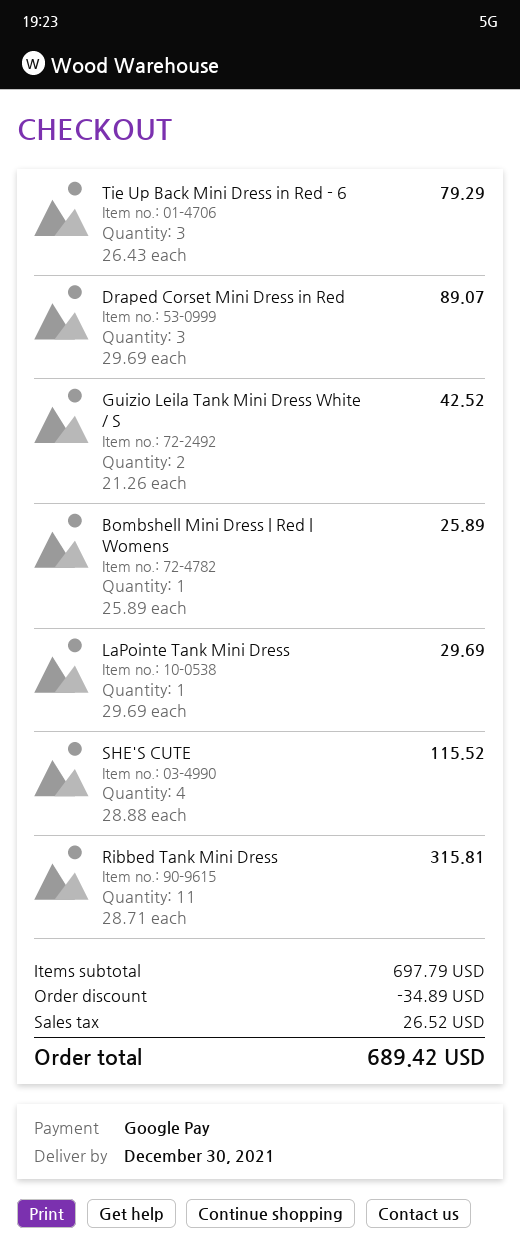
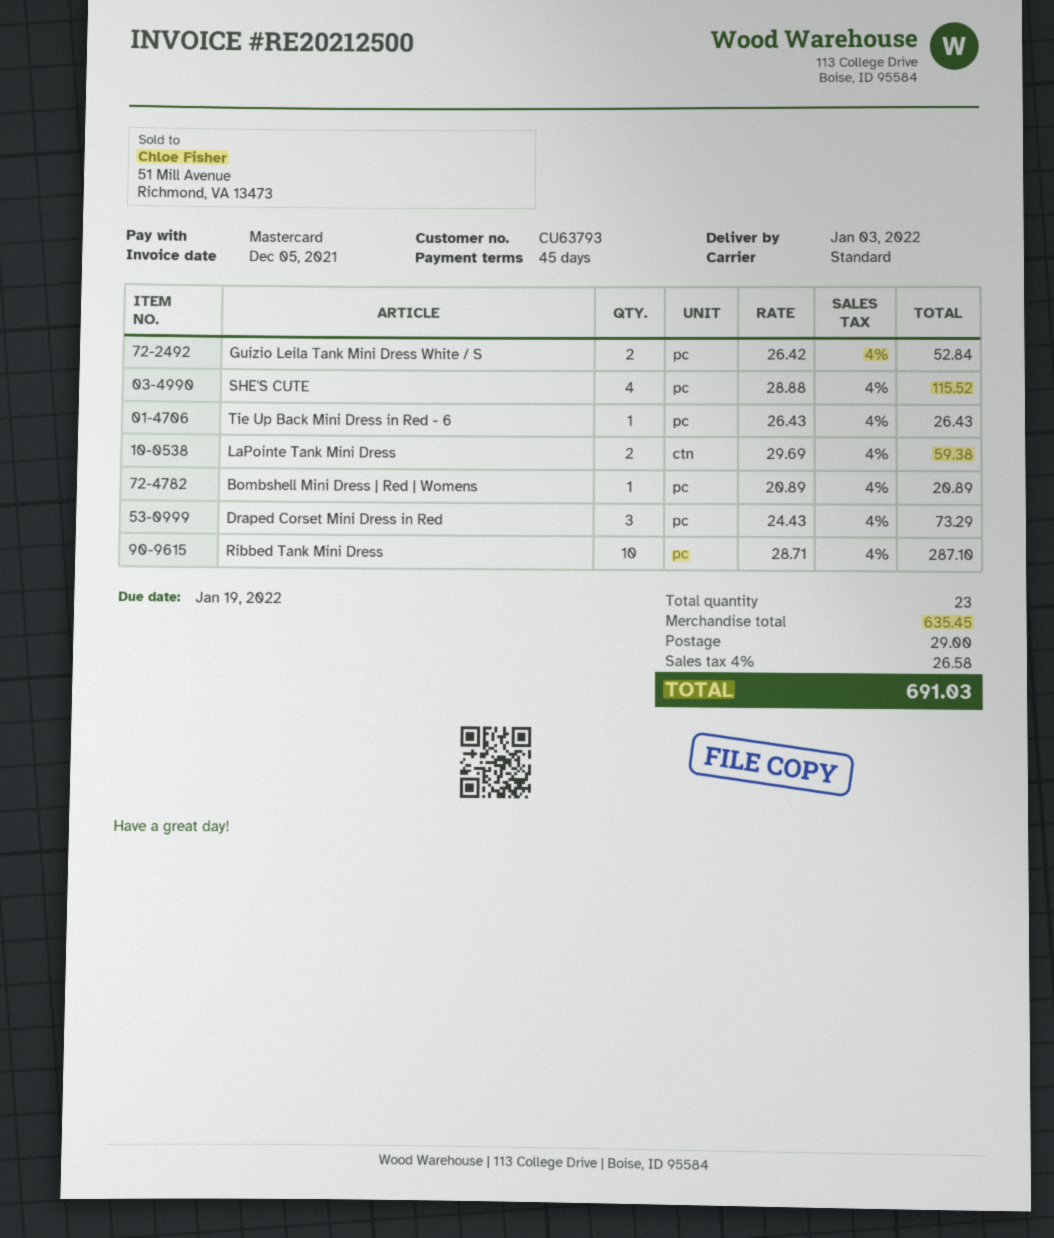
delivery date: 2021-12-30 -> 2022-01-03
payment method: Google Pay -> Mastercard
Tie Up Back Mini Dress in Red - 6: 3 x 26.43 = 79.29 -> 1 x 26.43 = 26.43
Draped Corset Mini Dress in Red: 3 x 29.69 = 89.07 -> 3 x 24.43 = 73.29
Guizio Leila Tank Mini Dress White / S: 2 x 21.26 = 42.52 -> 2 x 26.42 = 52.84
Bombshell Mini Dress | Red | Womens: 1 x 25.89 = 25.89 -> 1 x 20.89 = 20.89
LaPointe Tank Mini Dress: 1 x 29.69 = 29.69 -> 2 x 29.69 = 59.38
Ribbed Tank Mini Dress: 11 x 28.71 = 315.81 -> 10 x 28.71 = 287.10
subtotal: 697.79 -> 635.45
discount: 34.89 -> none
shipping: none -> 29.00
tax: 26.52 -> 26.58
total: 689.42 -> 691.03

